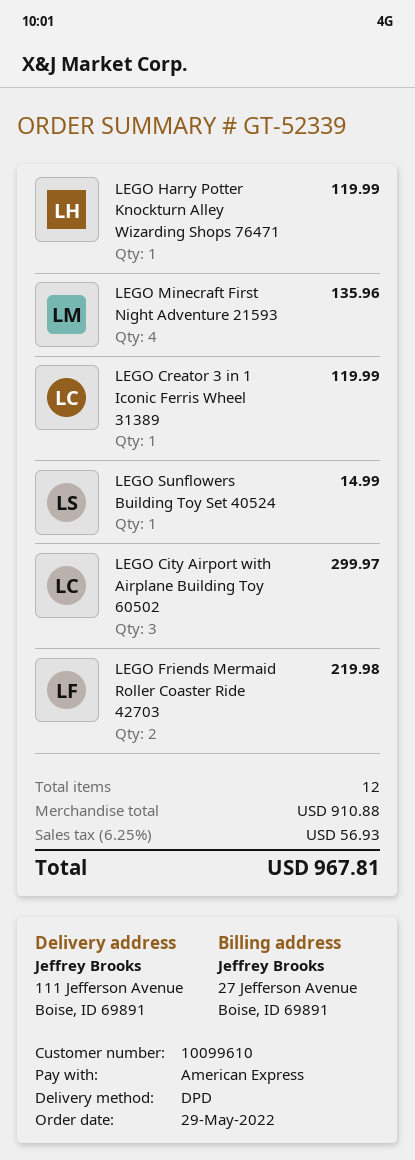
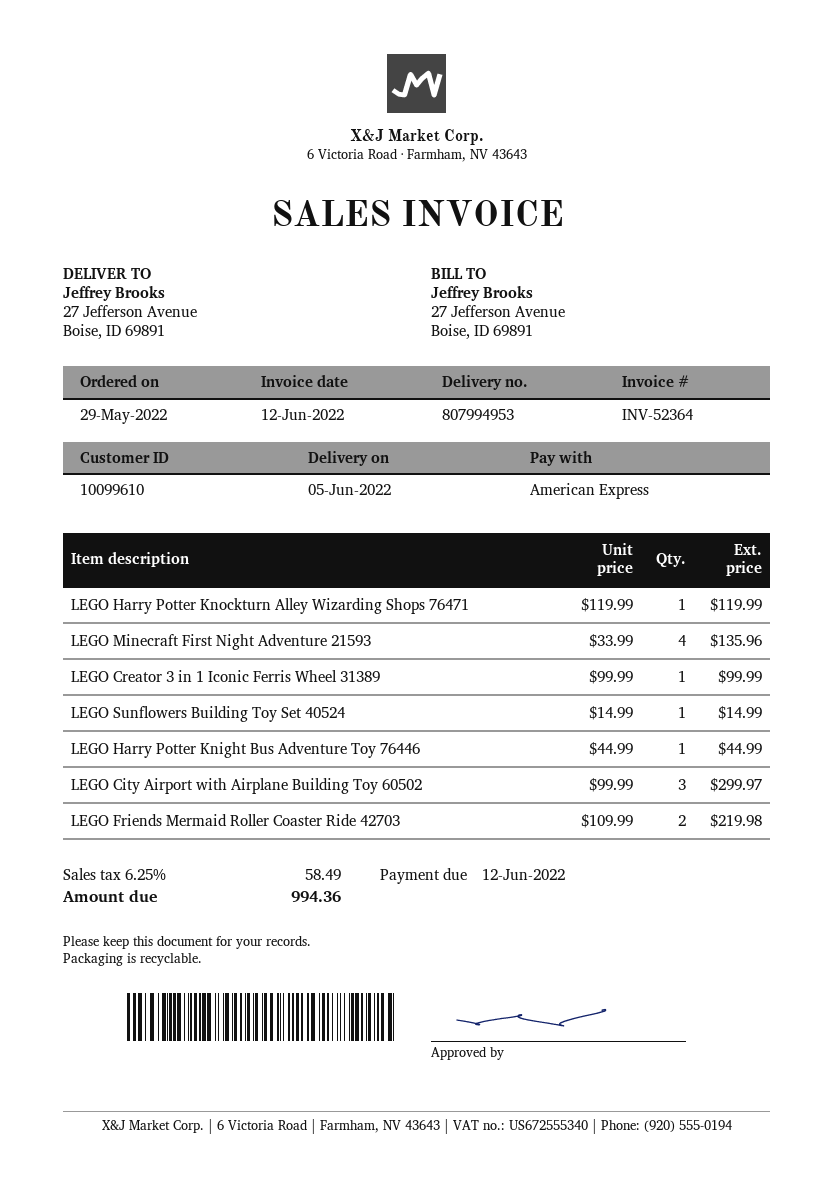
ship to: 111 Jefferson Avenue, Boise, ID 69891 -> 27 Jefferson Avenue, Boise, ID 69891
LEGO Creator 3 in 1 Iconic Ferris Wheel 31389: 1 for 119.99 -> 1 for 99.99
LEGO Harry Potter Knight Bus Adventure Toy 76446: none -> 1 for 44.99
tax: 6.25% = 56.93 -> 6.25% = 58.49
total: 967.81 -> 994.36

